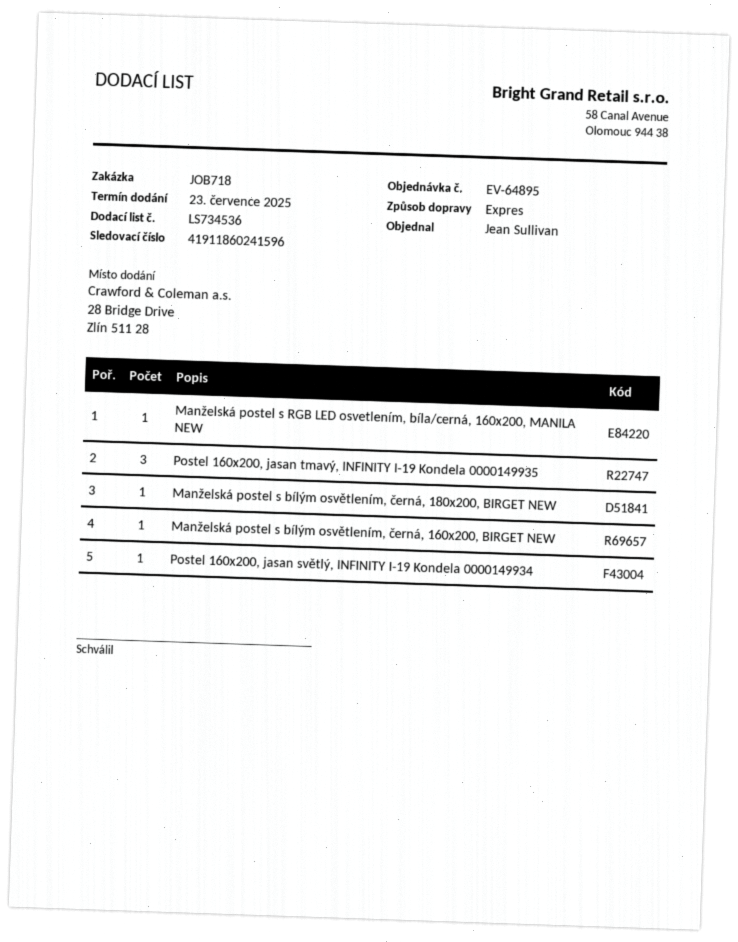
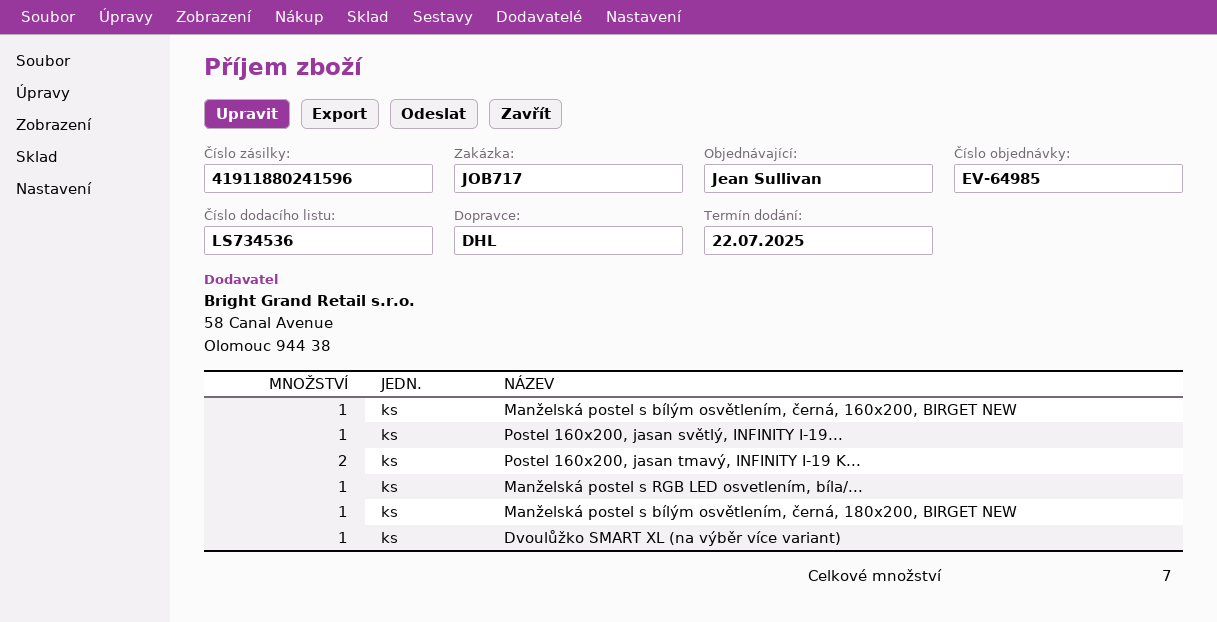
order number: EV-64895 -> EV-64985
delivery date: 2025-07-23 -> 2025-07-22
reference: JOB718 -> JOB717
shipping method: express -> DHL
tracking number: 41911860241596 -> 41911880241596
Postel 160x200, jasan tmavý, INFINITY I-19 Kondela 0000149935: 3 -> 2
Dvoulůžko SMART XL (na výběr více variant): none -> 1

